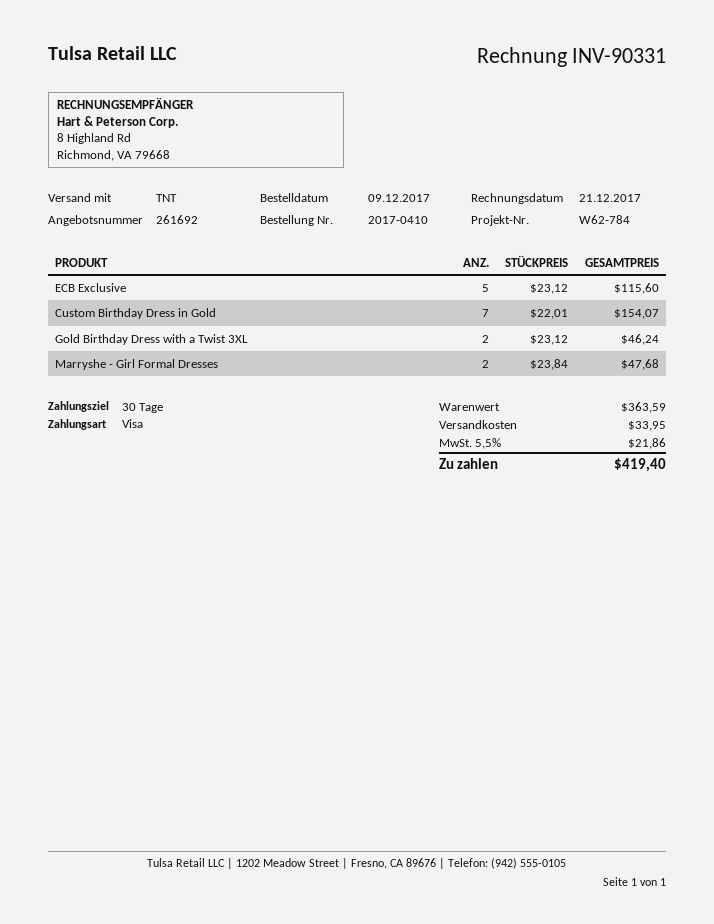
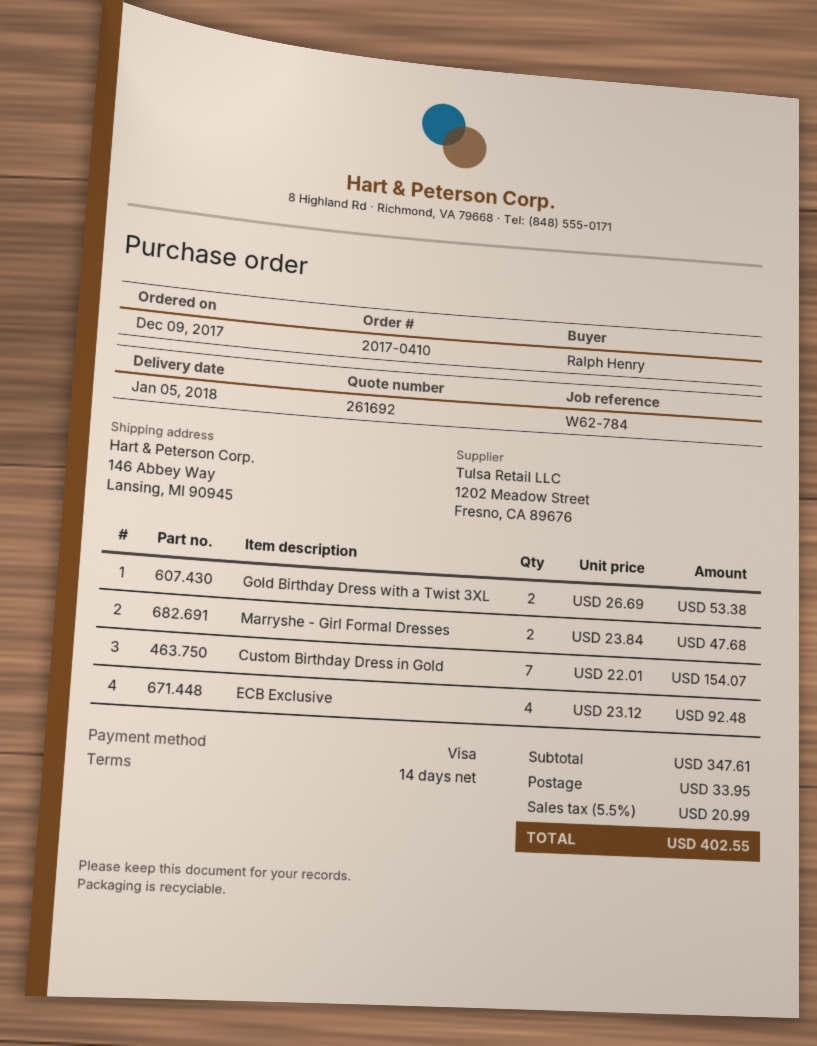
payment terms: 30 days -> 14 days
ECB Exclusive: 5 x 23.12 = 115.60 -> 4 x 23.12 = 92.48
Gold Birthday Dress with a Twist 3XL: 2 x 23.12 = 46.24 -> 2 x 26.69 = 53.38
subtotal: 363.59 -> 347.61
tax: 5.5% = 21.86 -> 5.5% = 20.99
total: 419.40 -> 402.55

